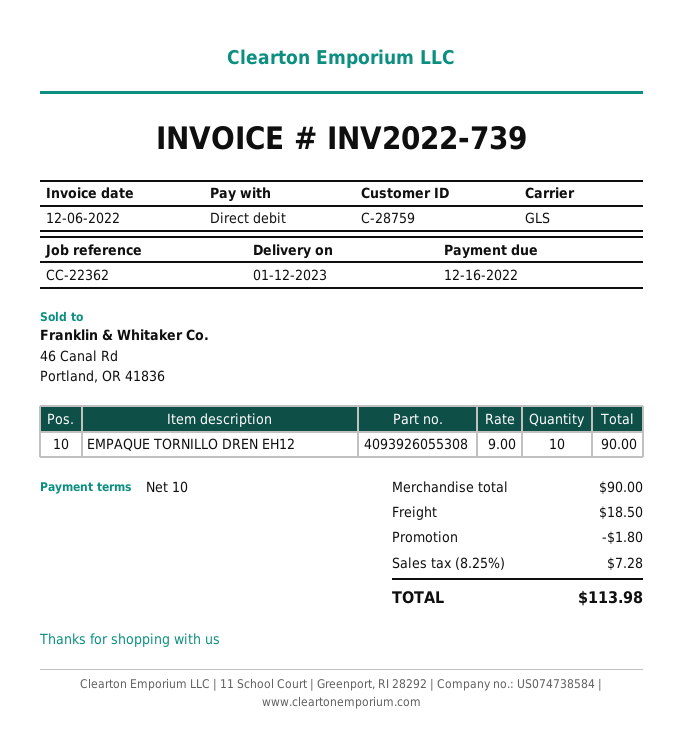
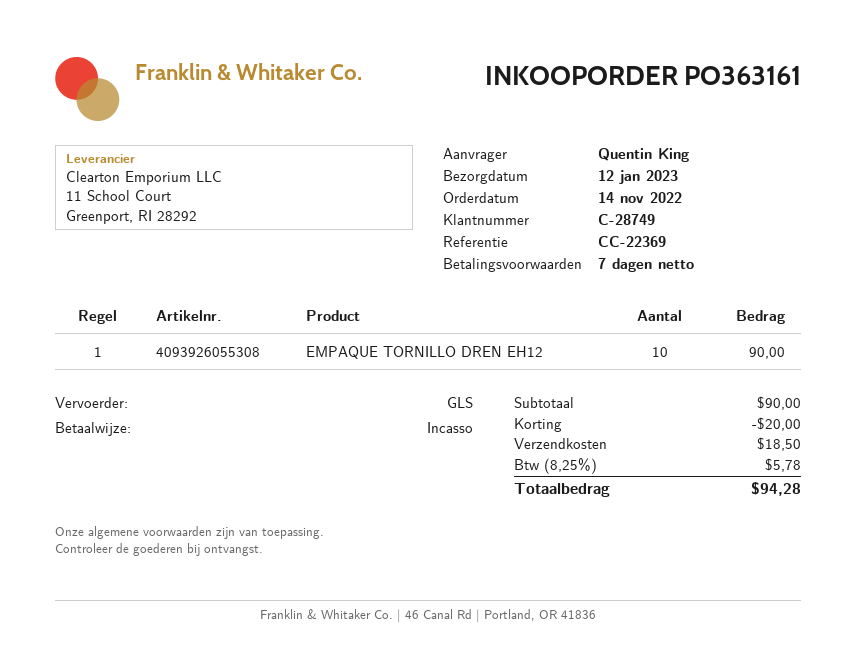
payment terms: 10 days -> 7 days
customer number: C-28759 -> C-28749
reference: CC-22362 -> CC-22369
discount: 1.80 -> 20.00
tax: 8.25% = 7.28 -> 8.25% = 5.78
total: 113.98 -> 94.28

